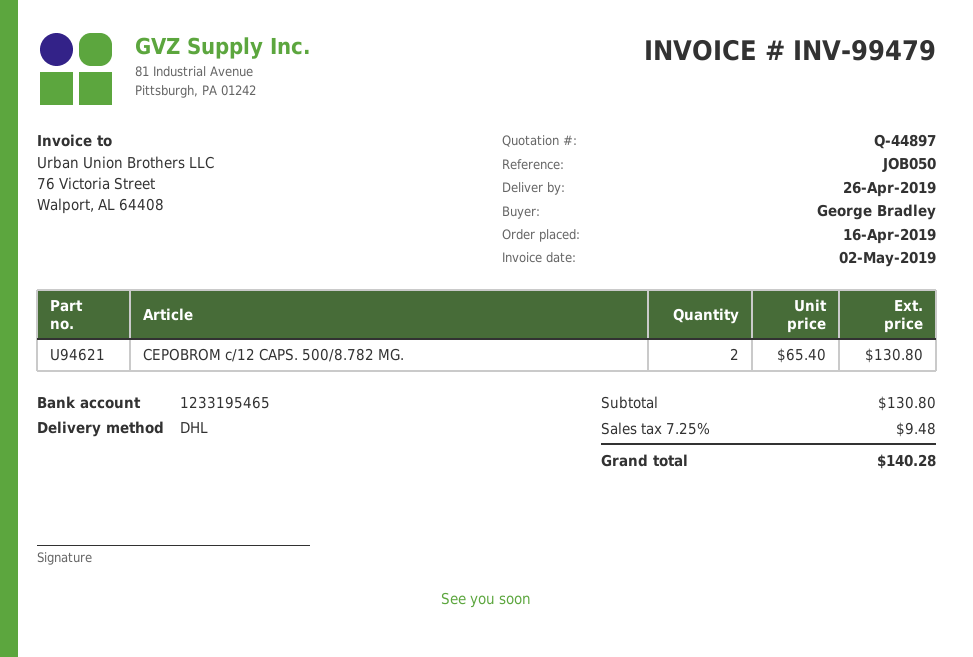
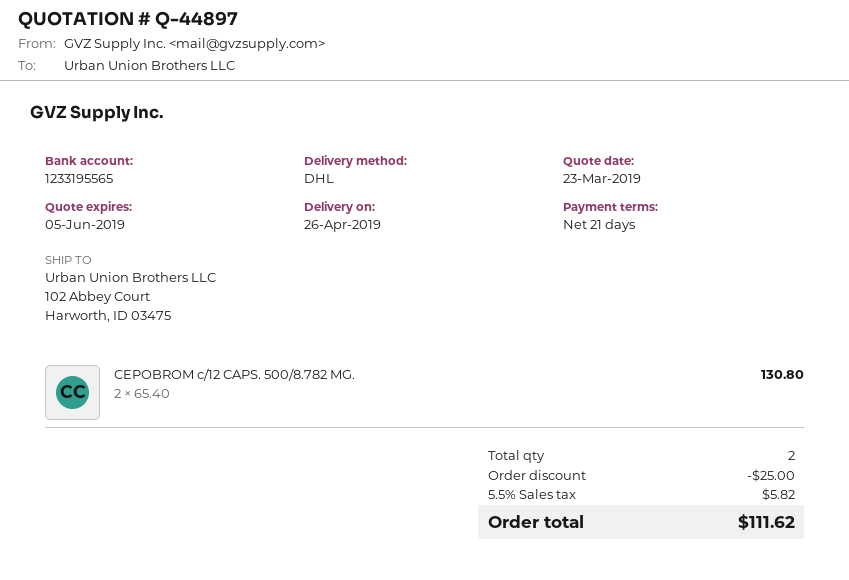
bank account: 1233195465 -> 1233195565
discount: none -> 25.00
tax: 7.25% = 9.48 -> 5.5% = 5.82
total: 140.28 -> 111.62

